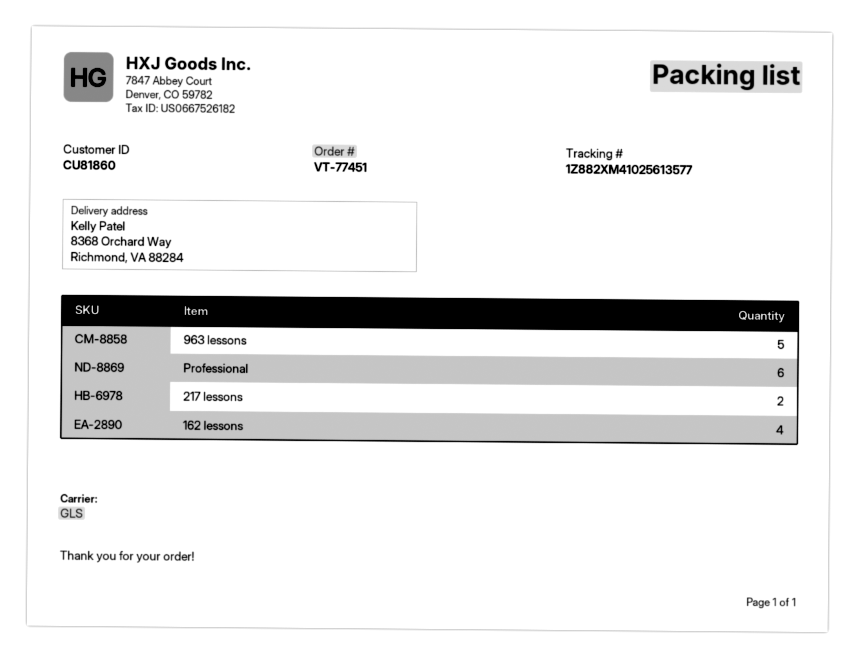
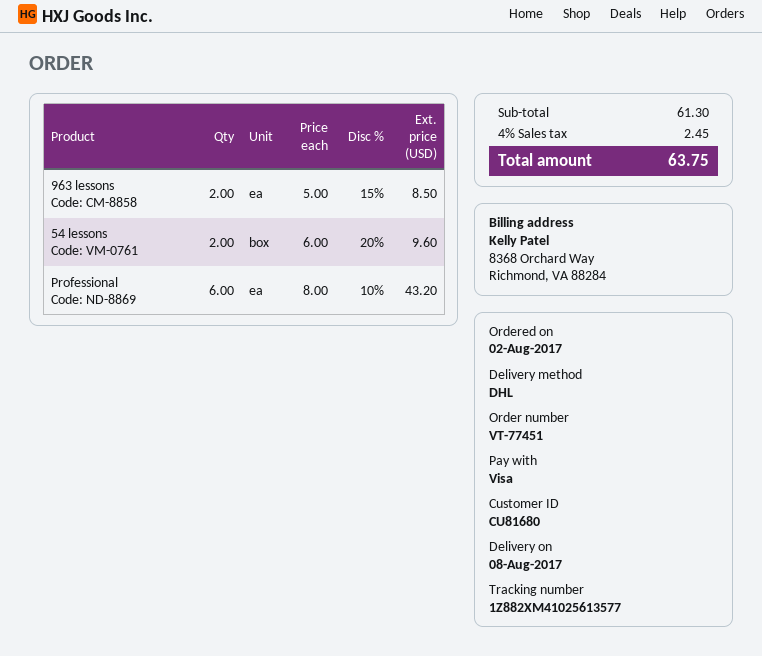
customer number: CU81860 -> CU81680
shipping method: GLS -> DHL
963 lessons: 5 -> 2
217 lessons: 2 -> none
162 lessons: 4 -> none
54 lessons: none -> 2

